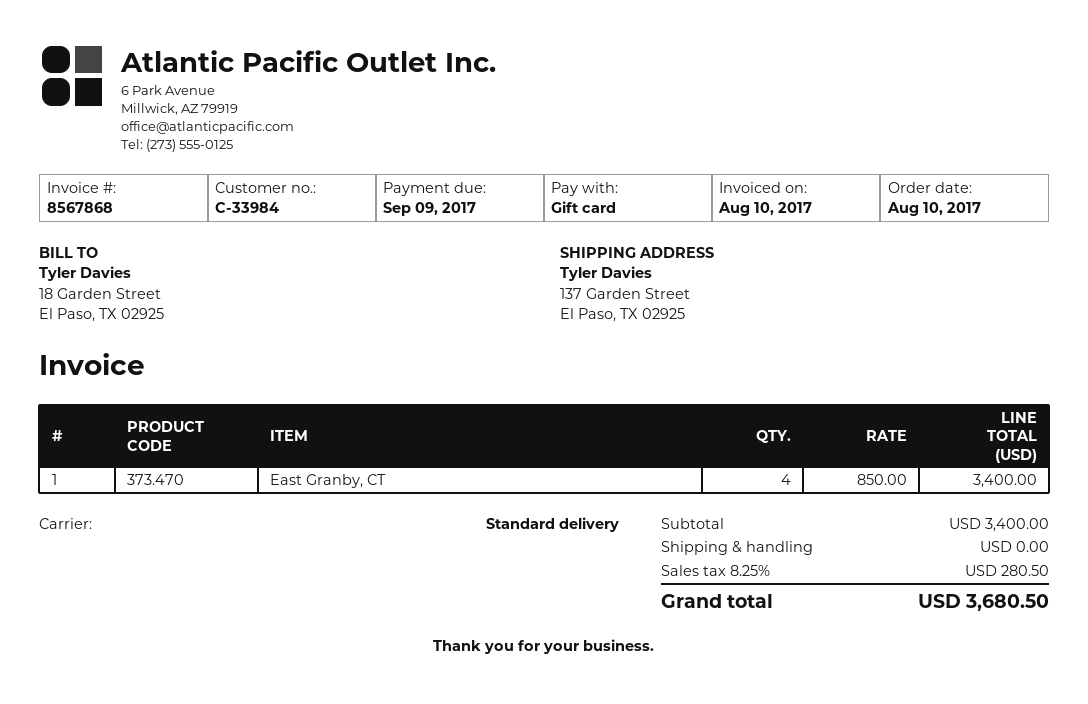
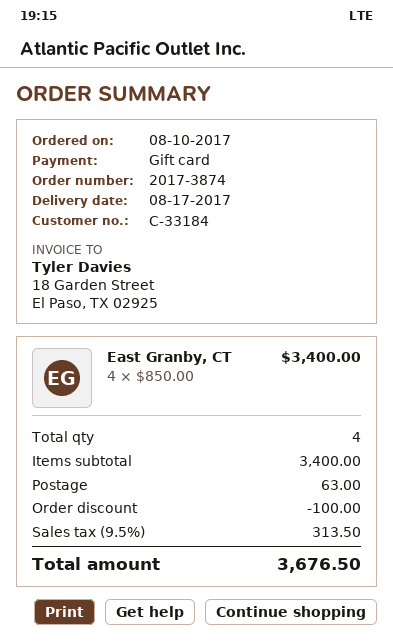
customer number: C-33984 -> C-33184
discount: none -> 100.00
shipping: 0.00 -> 63.00
tax: 8.25% = 280.50 -> 9.5% = 313.50
total: 3680.50 -> 3676.50

